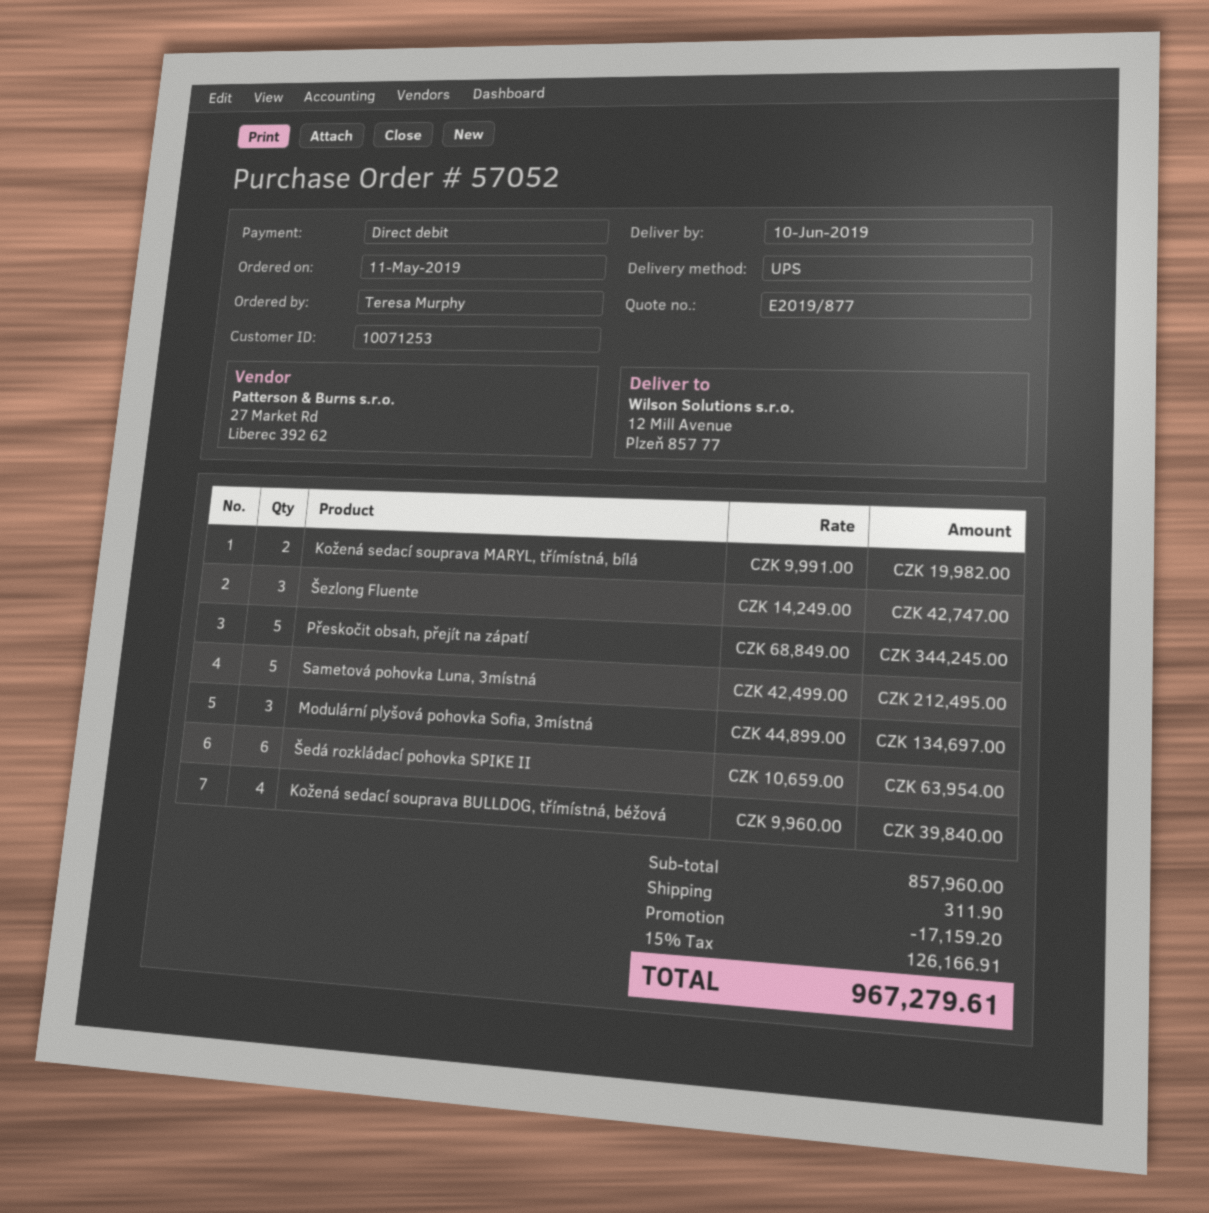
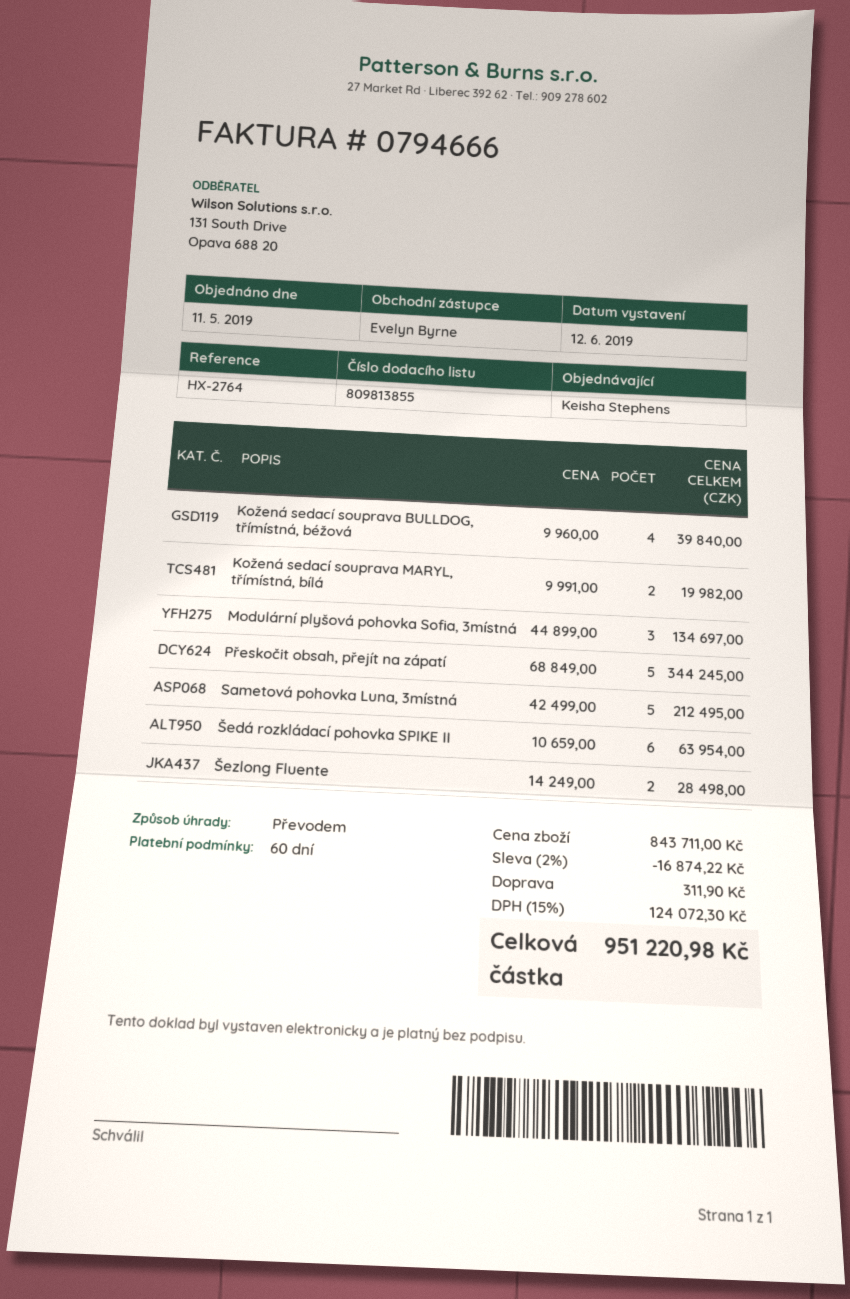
ordered by: Teresa Murphy -> Keisha Stephens
payment method: direct debit -> bank transfer
Šezlong Fluente: 3 x 14249.00 = 42747.00 -> 2 x 14249.00 = 28498.00
subtotal: 857960.00 -> 843711.00
discount: 17159.20 -> 16874.22
tax: 15% = 126166.91 -> 15% = 124072.30
total: 967279.61 -> 951220.98

